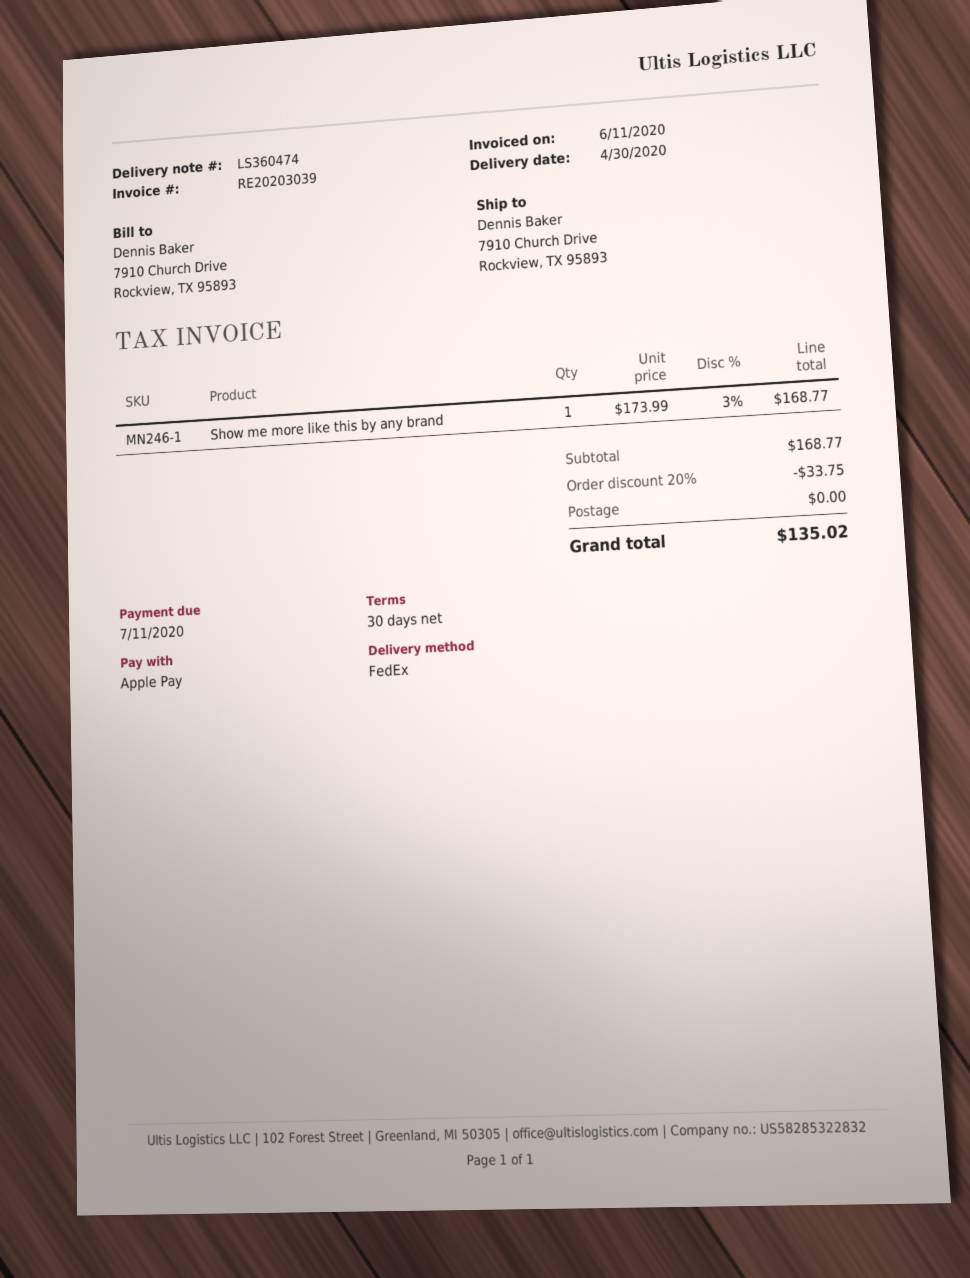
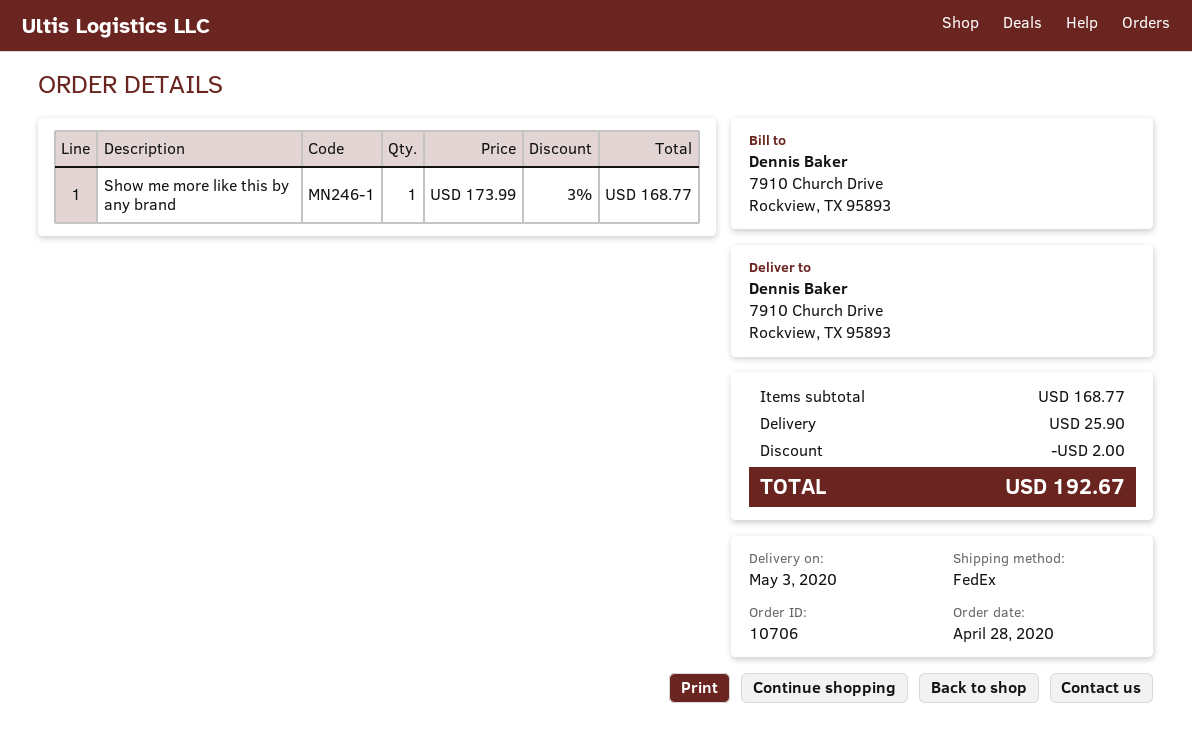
delivery date: 2020-04-30 -> 2020-05-03
discount: 33.75 -> 2.00
shipping: 0.00 -> 25.90
total: 135.02 -> 192.67

